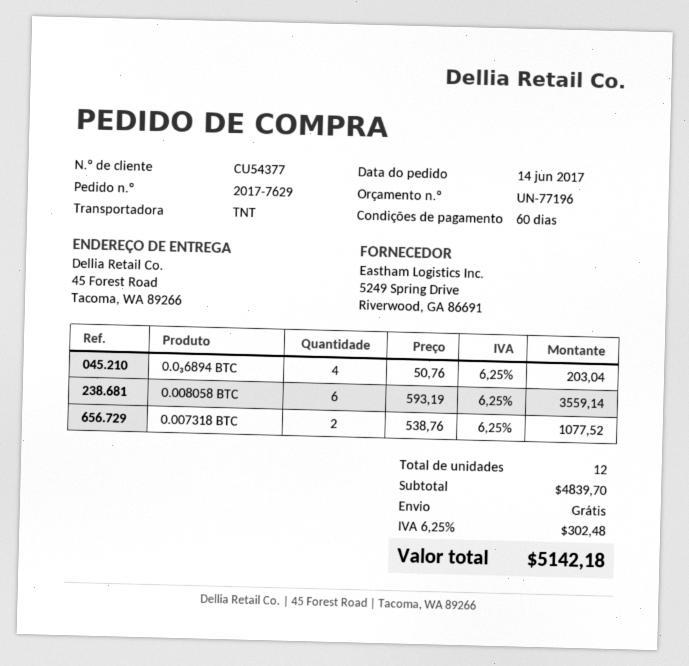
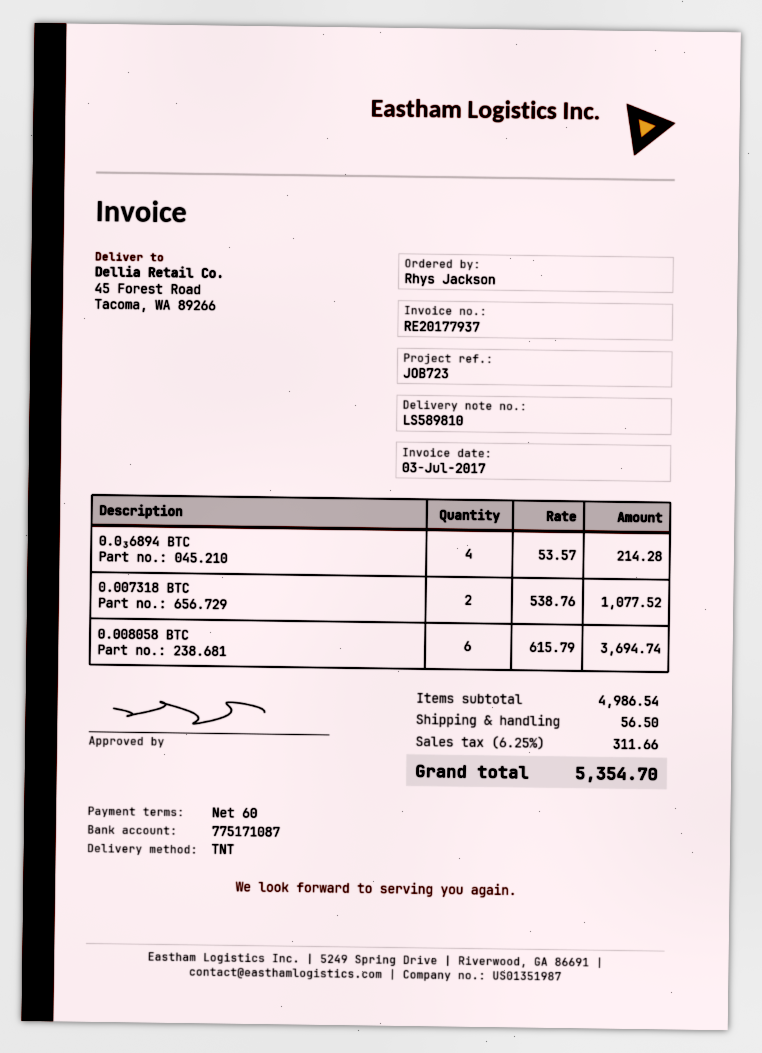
0.0₃6894 BTC: 4 x 50.76 = 203.04 -> 4 x 53.57 = 214.28
0.008058 BTC: 6 x 593.19 = 3559.14 -> 6 x 615.79 = 3694.74
subtotal: 4839.70 -> 4986.54
shipping: 0.00 -> 56.50
tax: 6.25% = 302.48 -> 6.25% = 311.66
total: 5142.18 -> 5354.70

